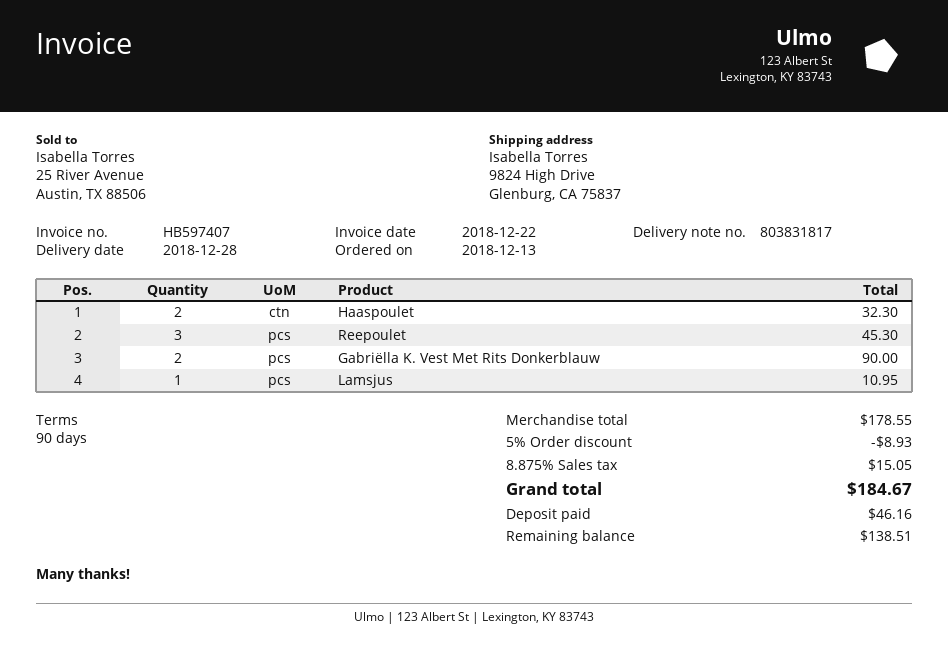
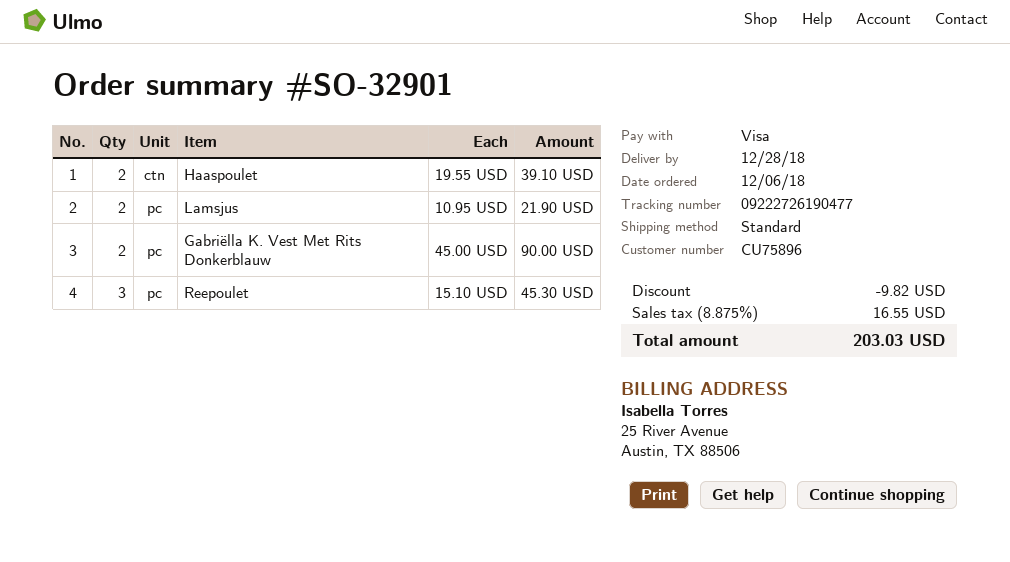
order date: 2018-12-13 -> 2018-12-06
Haaspoulet: 2 for 32.30 -> 2 for 39.10
Lamsjus: 1 for 10.95 -> 2 for 21.90
discount: 8.93 -> 9.82
tax: 8.875% = 15.05 -> 8.875% = 16.55
total: 184.67 -> 203.03

